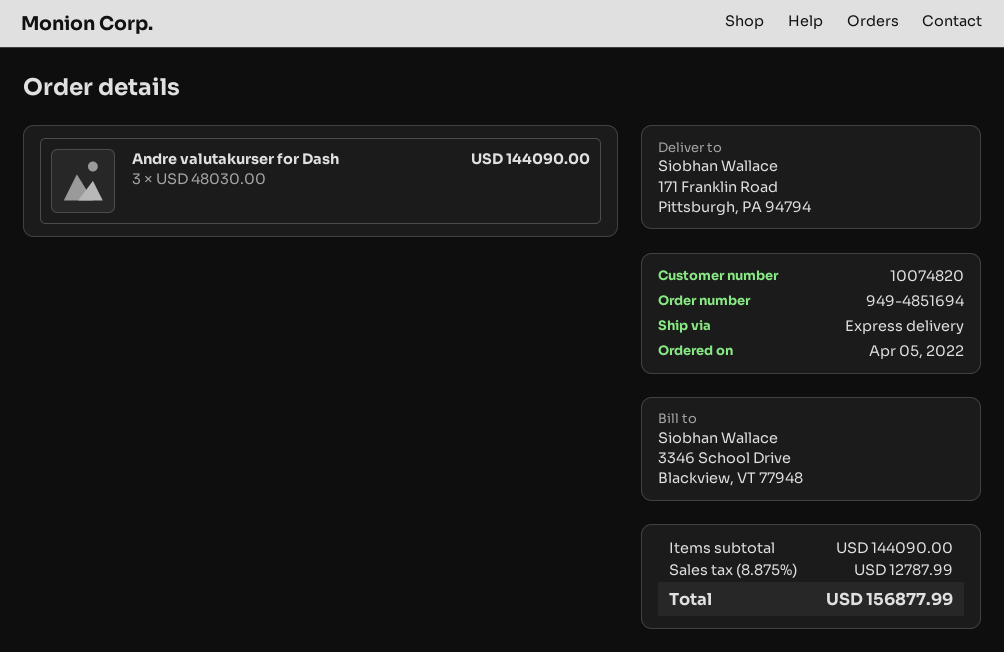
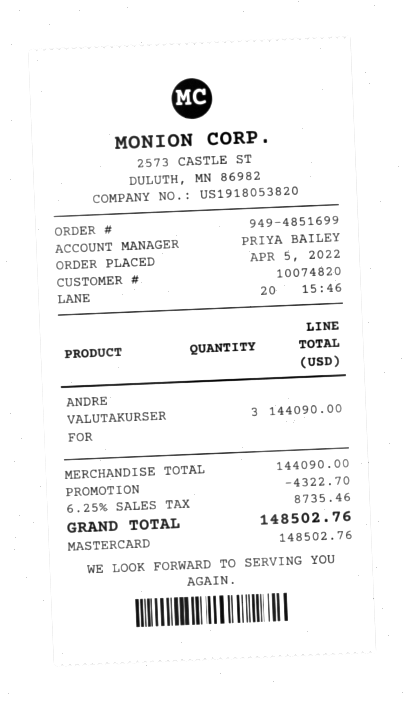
order number: 949-4851694 -> 949-4851699
discount: none -> 4322.70
tax: 8.875% = 12787.99 -> 6.25% = 8735.46
total: 156877.99 -> 148502.76

